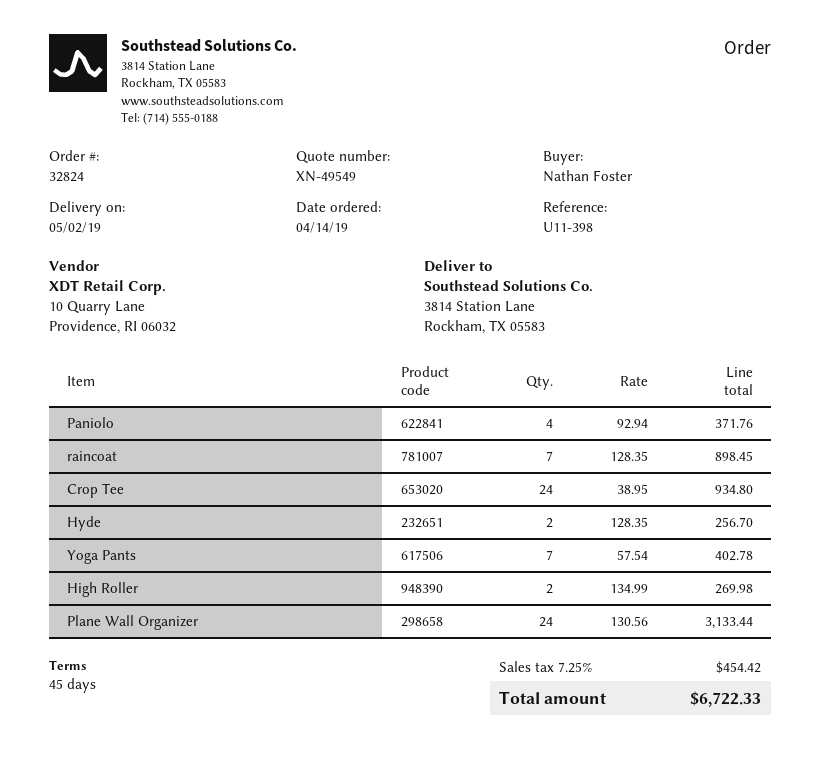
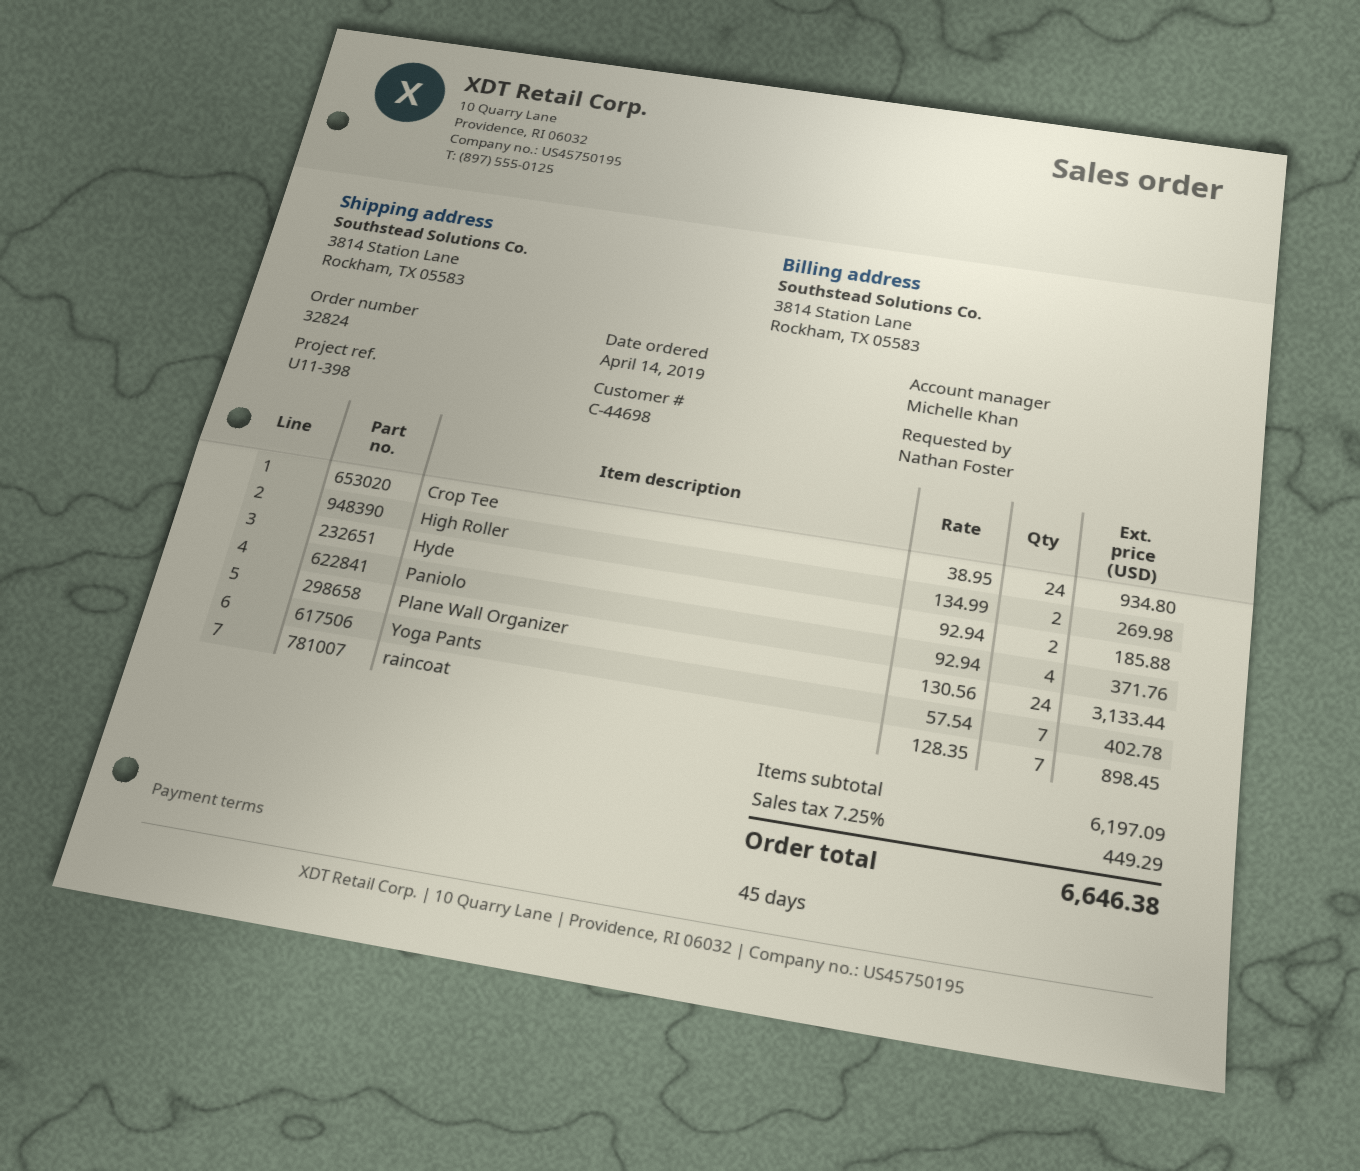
Hyde: 2 x 128.35 = 256.70 -> 2 x 92.94 = 185.88
tax: 7.25% = 454.42 -> 7.25% = 449.29
total: 6722.33 -> 6646.38

